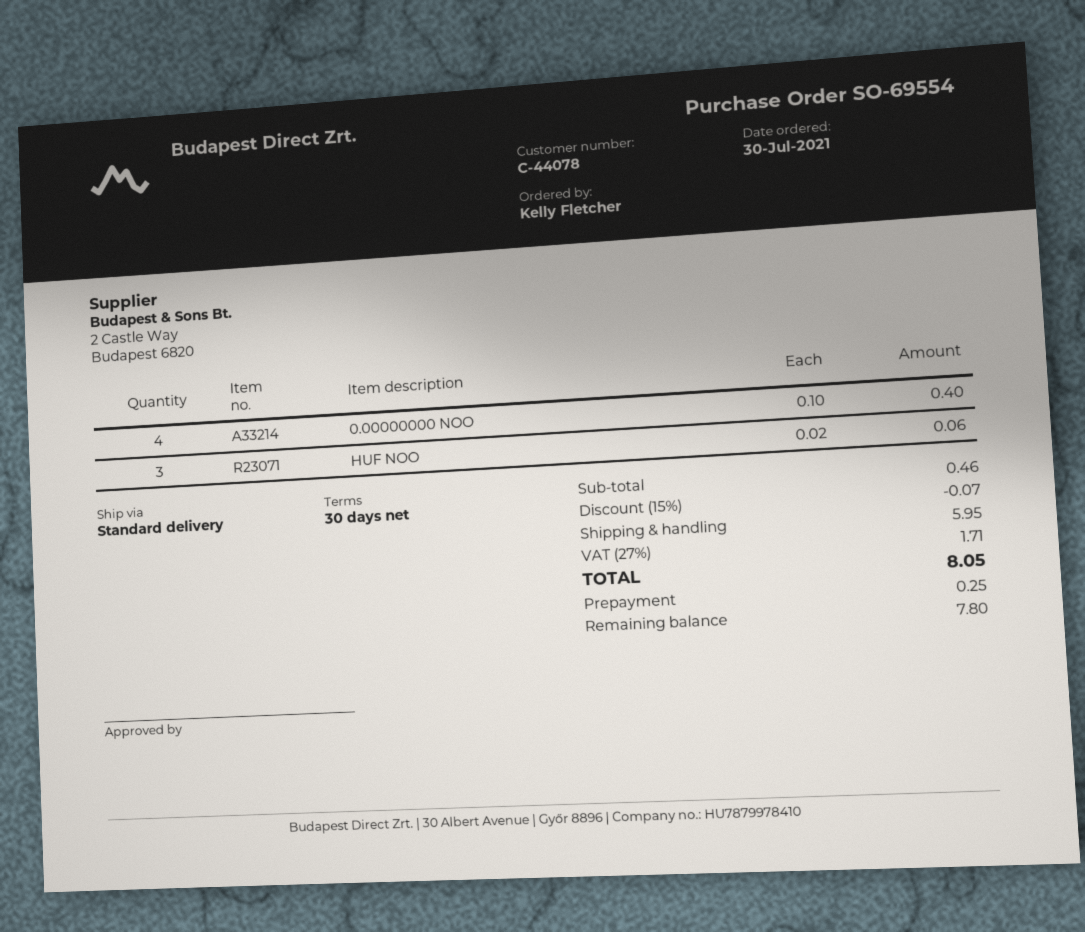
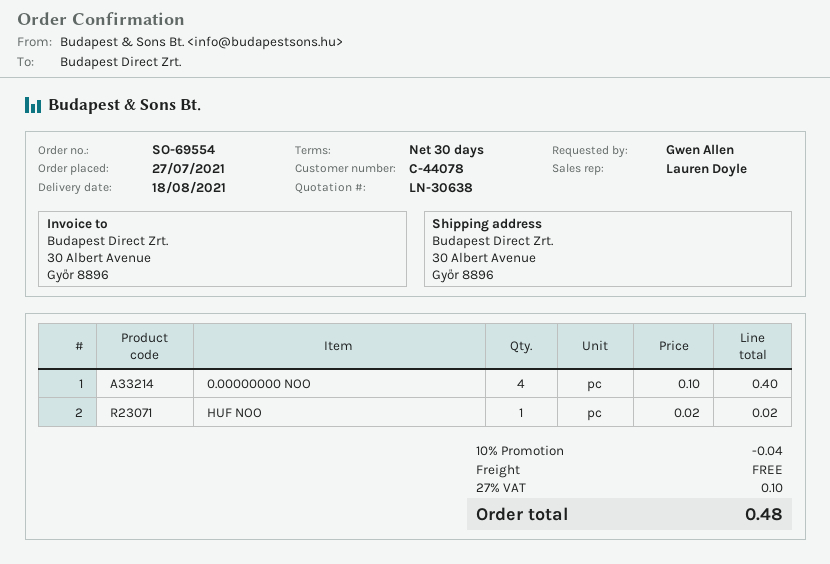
order date: 2021-07-30 -> 2021-07-27
ordered by: Kelly Fletcher -> Gwen Allen
HUF NOO: 3 x 0.02 = 0.06 -> 1 x 0.02 = 0.02
discount: 15% = 0.07 -> 10% = 0.04
shipping: 5.95 -> 0.00
tax: 27% = 1.71 -> 27% = 0.10
total: 8.05 -> 0.48

